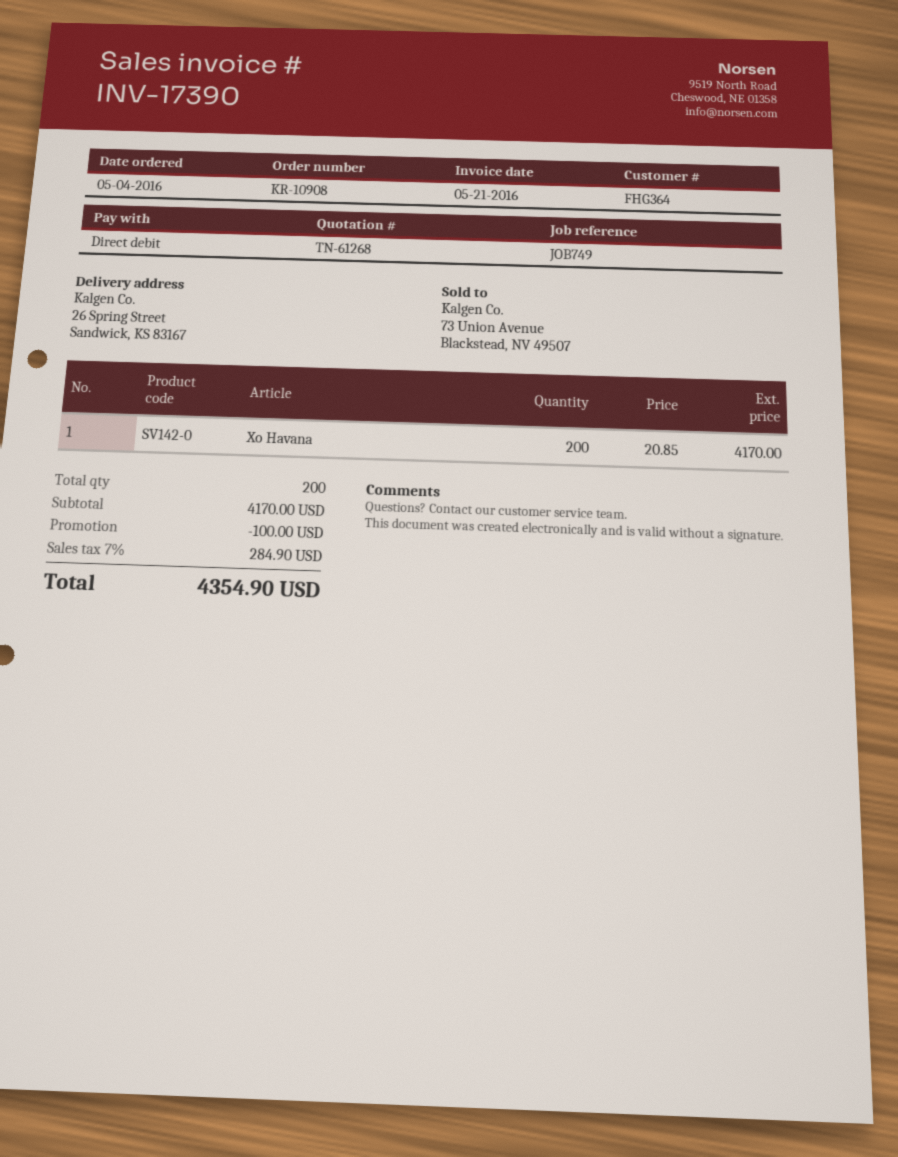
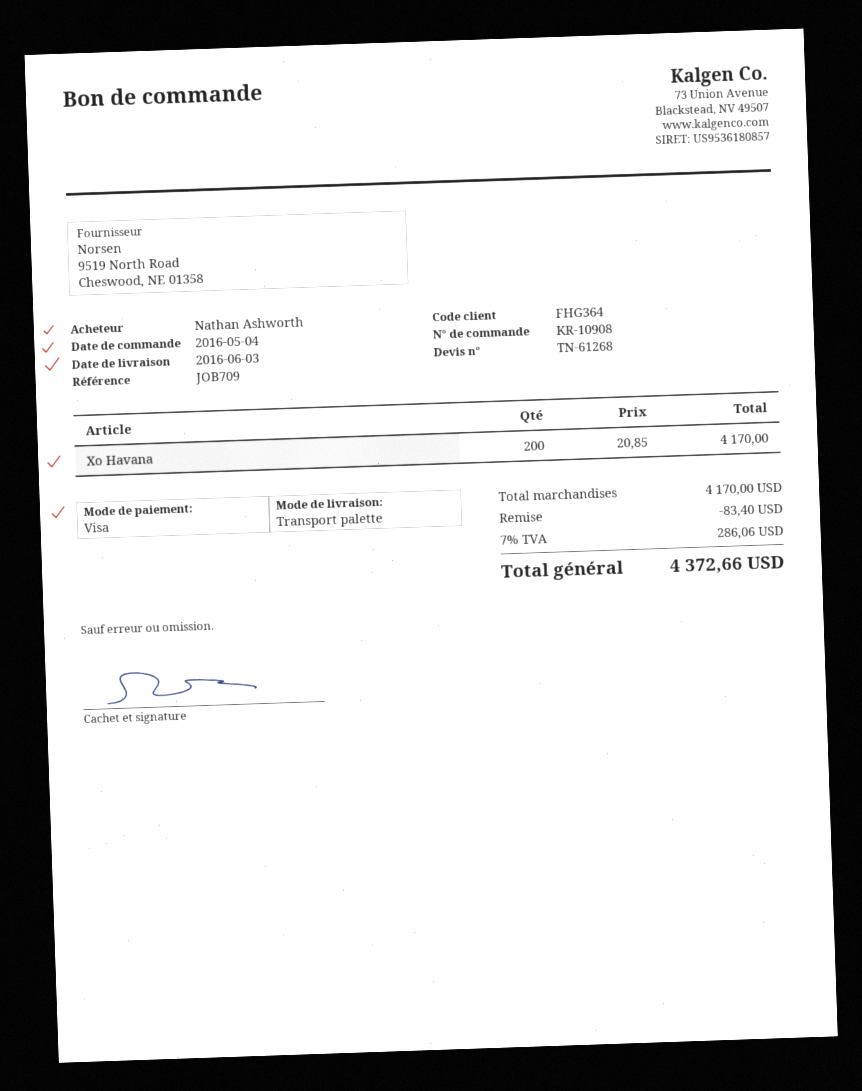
reference: JOB749 -> JOB709
payment method: direct debit -> Visa
discount: 100.00 -> 83.40
tax: 7% = 284.90 -> 7% = 286.06
total: 4354.90 -> 4372.66

